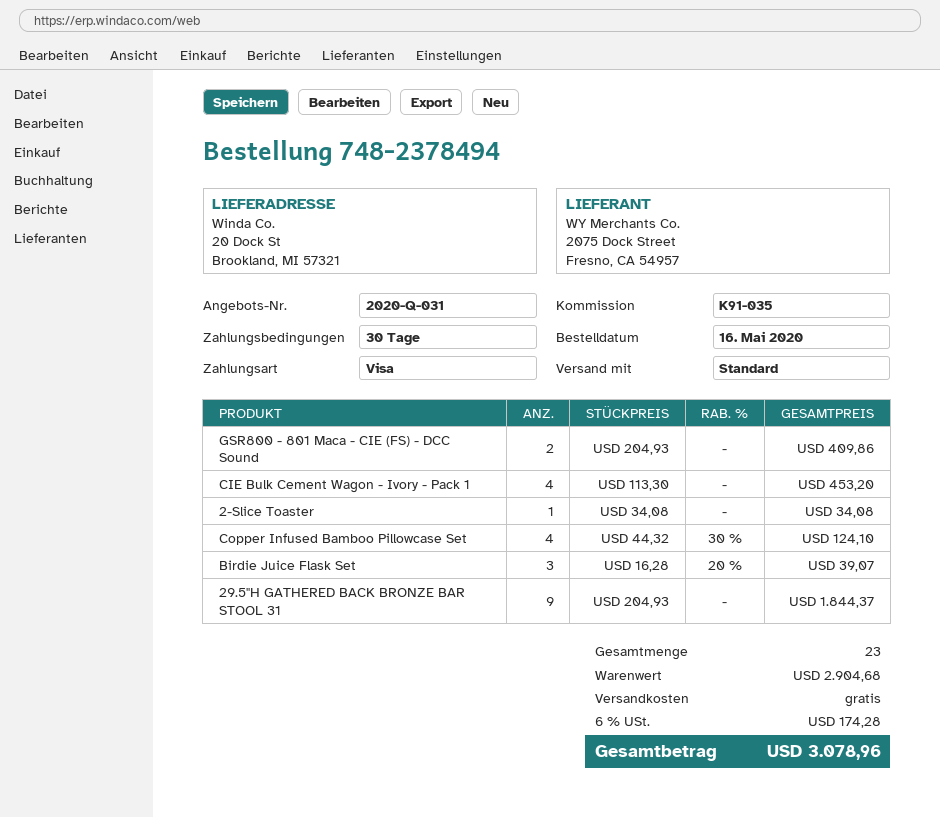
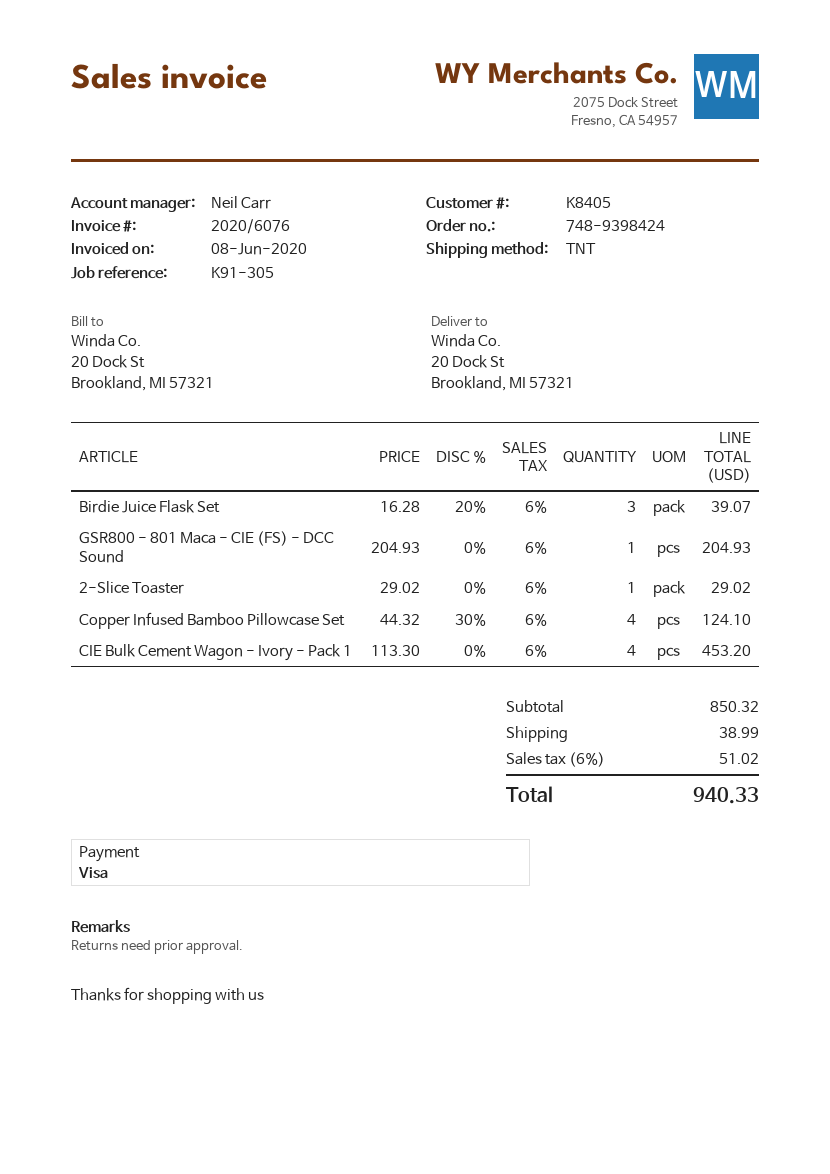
order number: 748-2378494 -> 748-9398424
reference: K91-035 -> K91-305
shipping method: standard -> TNT
GSR800 - 801 Maca - CIE (FS) - DCC Sound: 2 x 204.93 = 409.86 -> 1 x 204.93 = 204.93
2-Slice Toaster: 1 x 34.08 = 34.08 -> 1 x 29.02 = 29.02
29.5"H GATHERED BACK BRONZE BAR STOOL 31: 9 x 204.93 = 1844.37 -> none
subtotal: 2904.68 -> 850.32
shipping: 0.00 -> 38.99
tax: 6% = 174.28 -> 6% = 51.02
total: 3078.96 -> 940.33

